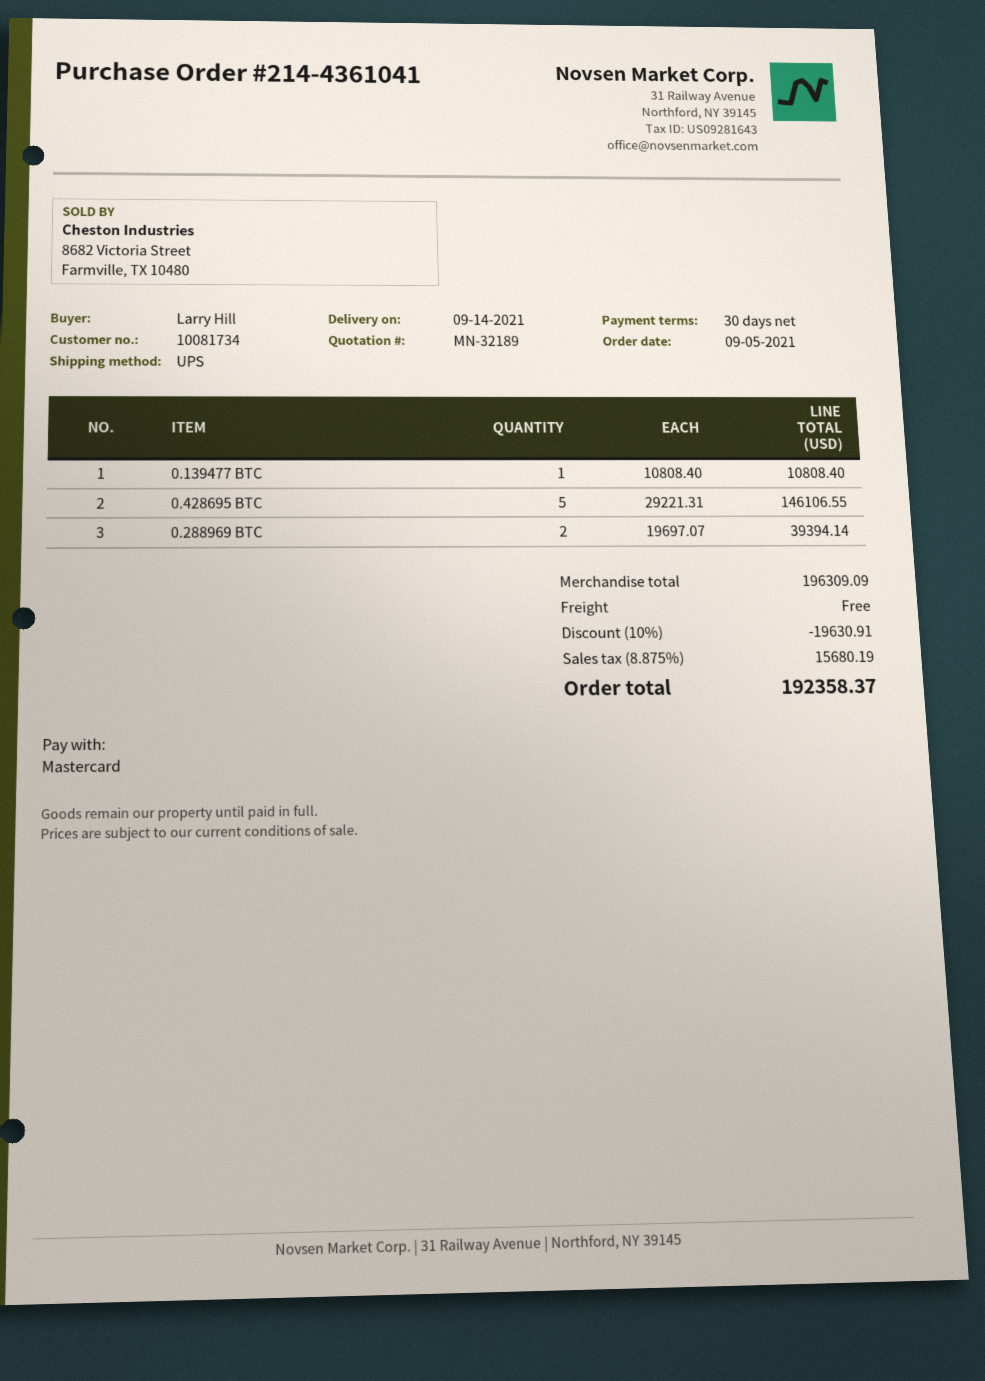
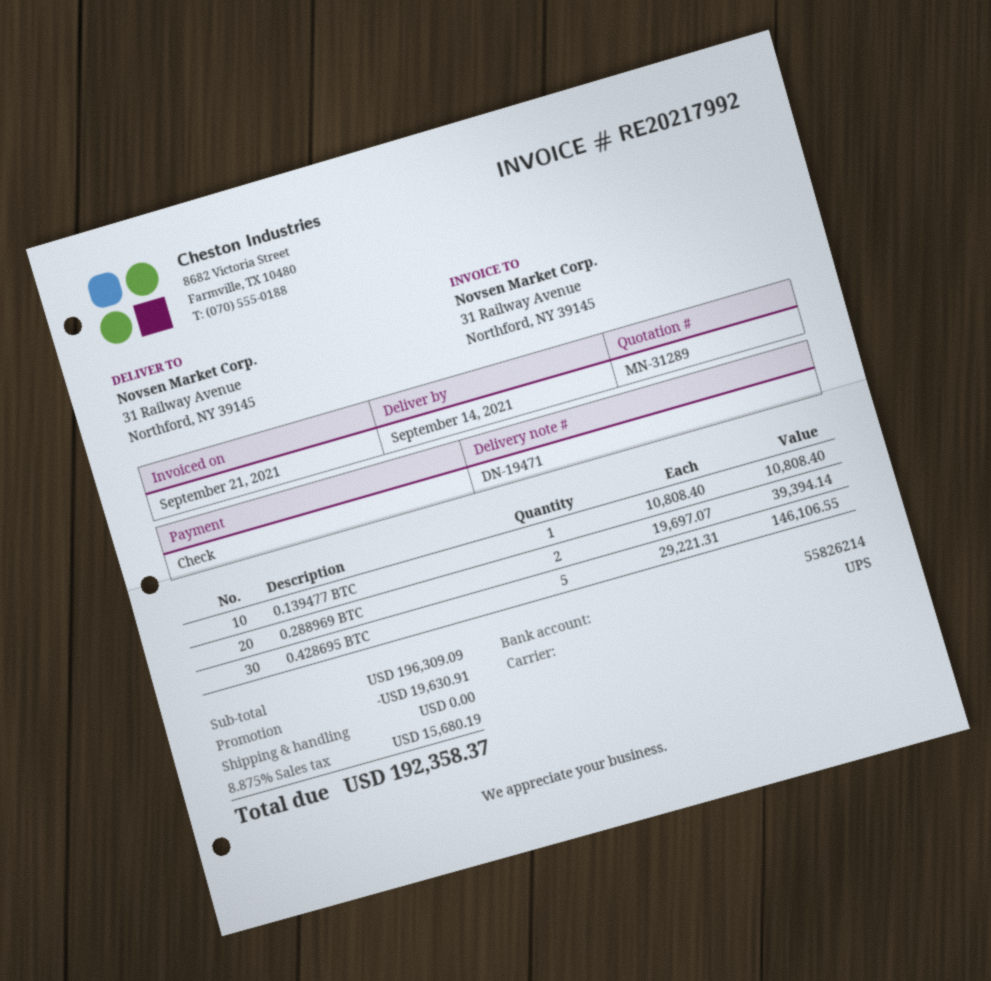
quote number: MN-32189 -> MN-31289
payment method: Mastercard -> cheque

